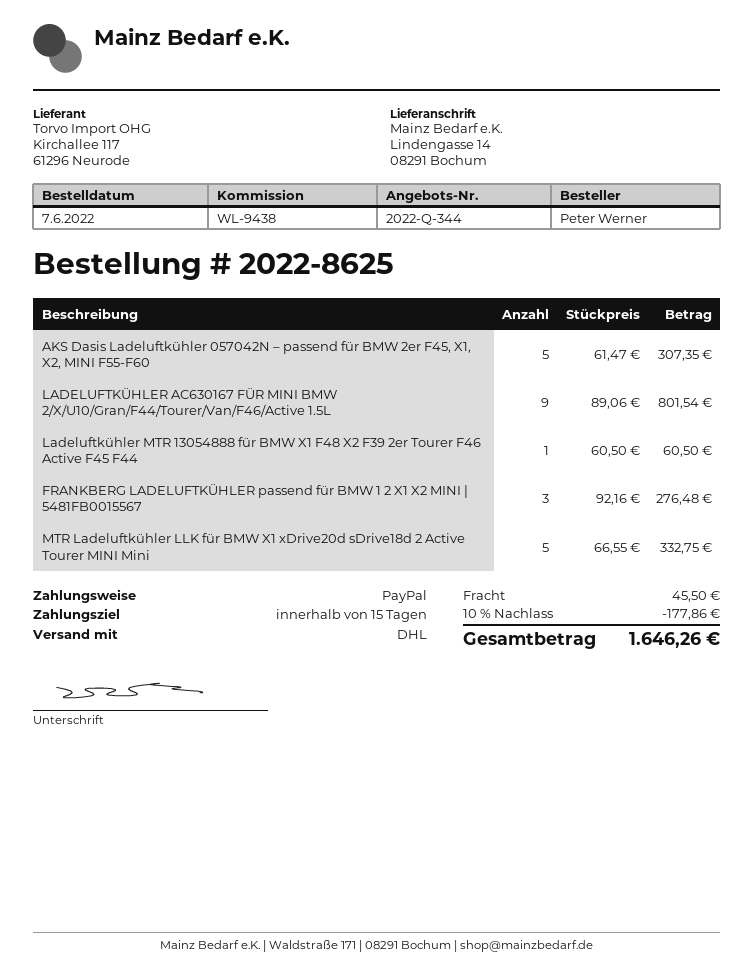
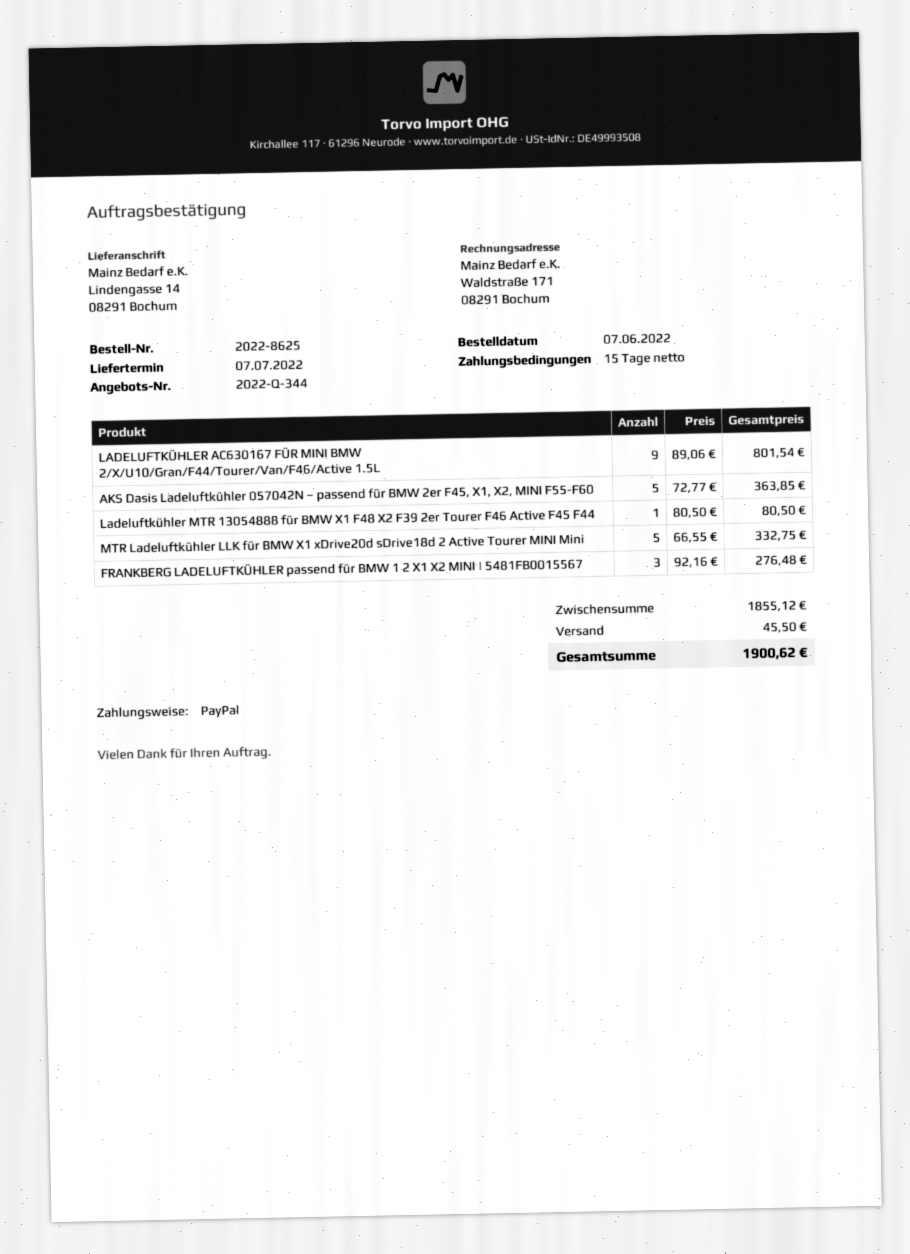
AKS Dasis Ladeluftkühler 057042N – passend für BMW 2er F45, X1, X2, MINI F55-F60: 5 x 61.47 = 307.35 -> 5 x 72.77 = 363.85
Ladeluftkühler MTR 13054888 für BMW X1 F48 X2 F39 2er Tourer F46 Active F45 F44: 1 x 60.50 = 60.50 -> 1 x 80.50 = 80.50
discount: 10% = 177.86 -> none
total: 1646.26 -> 1900.62

